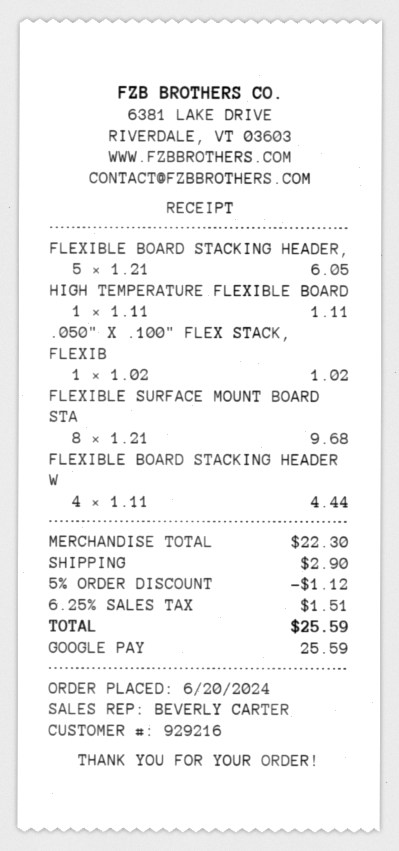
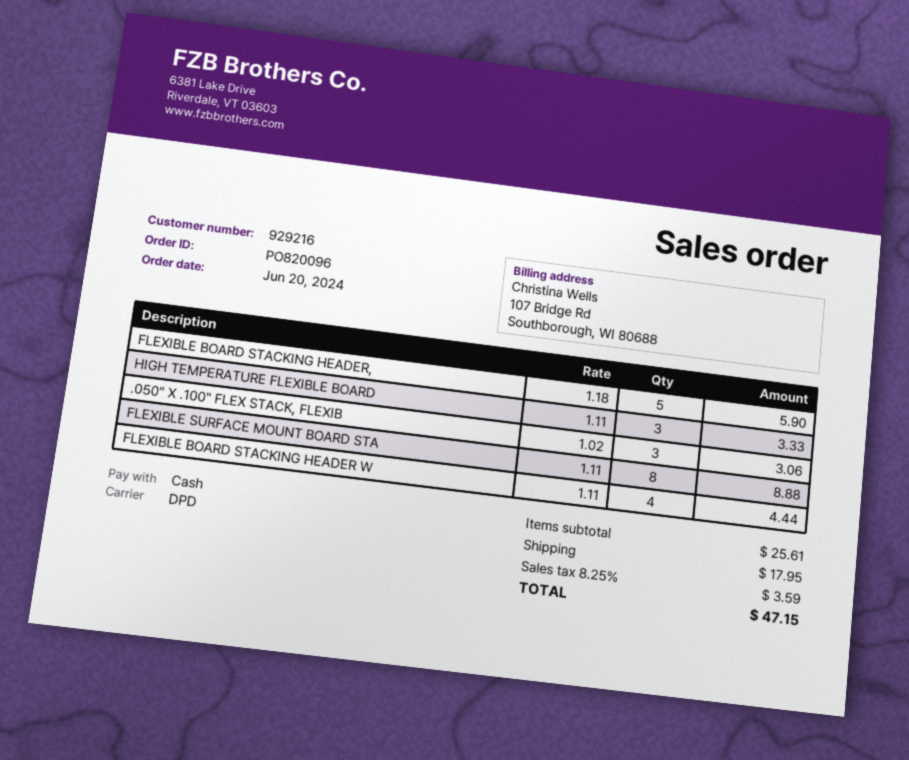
payment method: Google Pay -> cash
FLEXIBLE BOARD STACKING HEADER,: 5 x 1.21 = 6.05 -> 5 x 1.18 = 5.90
HIGH TEMPERATURE FLEXIBLE BOARD: 1 x 1.11 = 1.11 -> 3 x 1.11 = 3.33
.050" X .100" FLEX STACK, FLEXIB: 1 x 1.02 = 1.02 -> 3 x 1.02 = 3.06
FLEXIBLE SURFACE MOUNT BOARD STA: 8 x 1.21 = 9.68 -> 8 x 1.11 = 8.88
subtotal: 22.30 -> 25.61
discount: 5% = 1.12 -> none
shipping: 2.90 -> 17.95
tax: 6.25% = 1.51 -> 8.25% = 3.59
total: 25.59 -> 47.15

